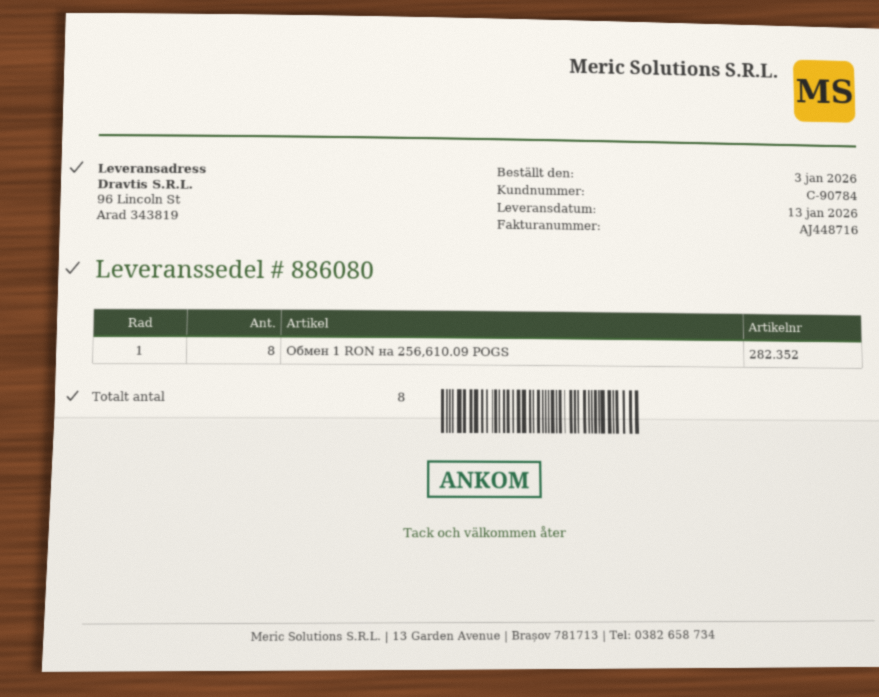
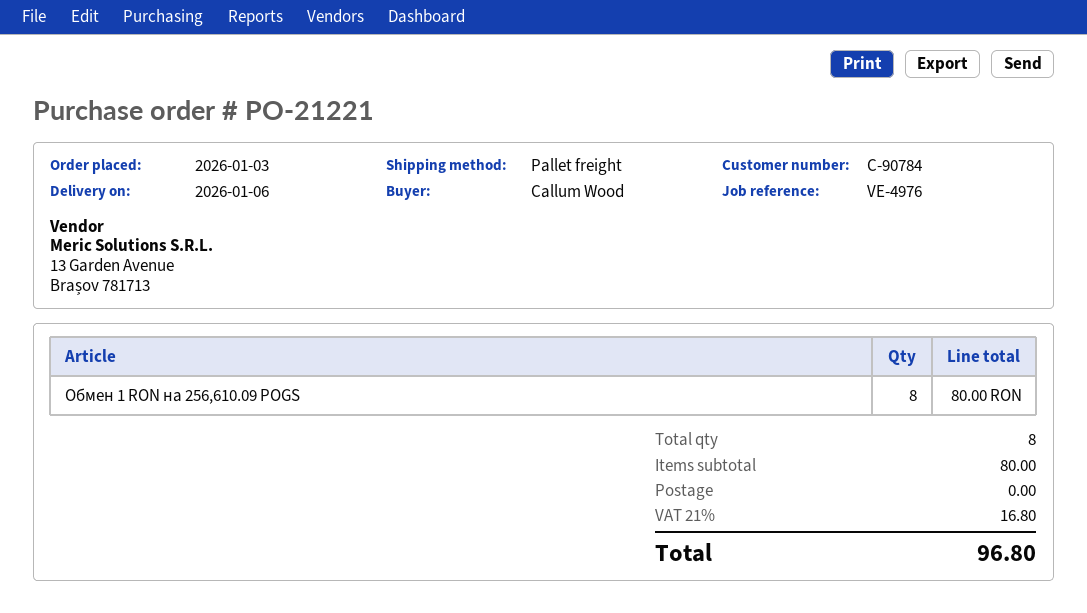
delivery date: 2026-01-13 -> 2026-01-06

